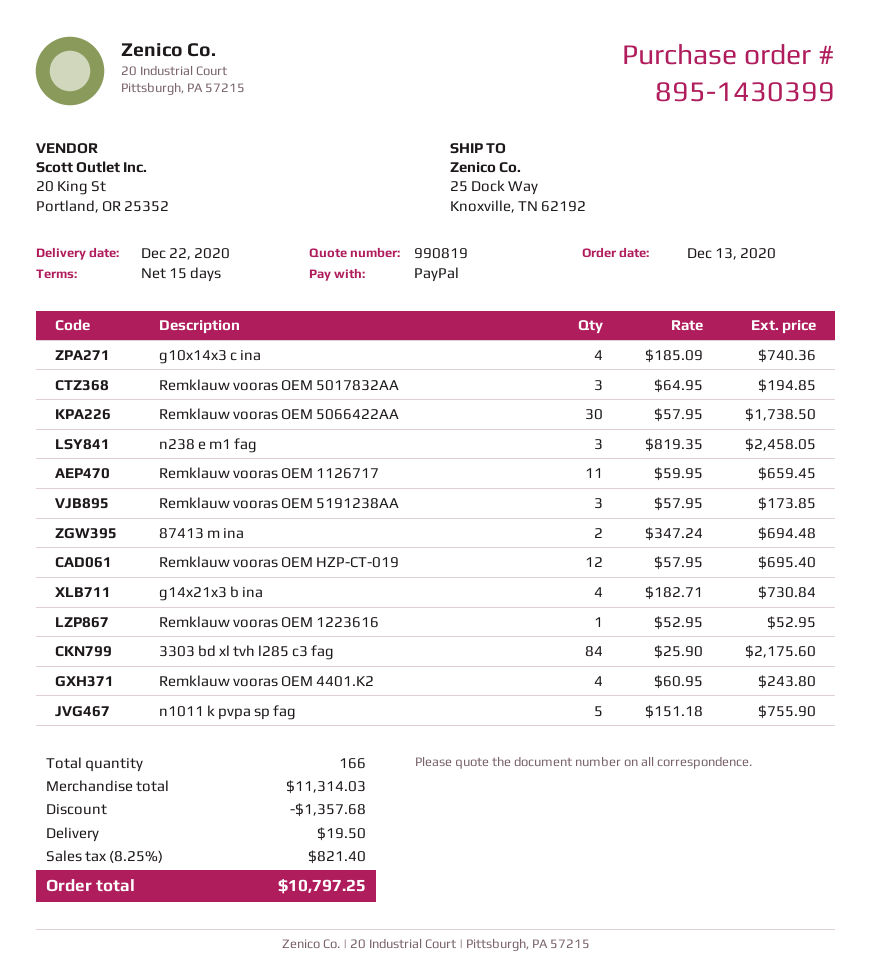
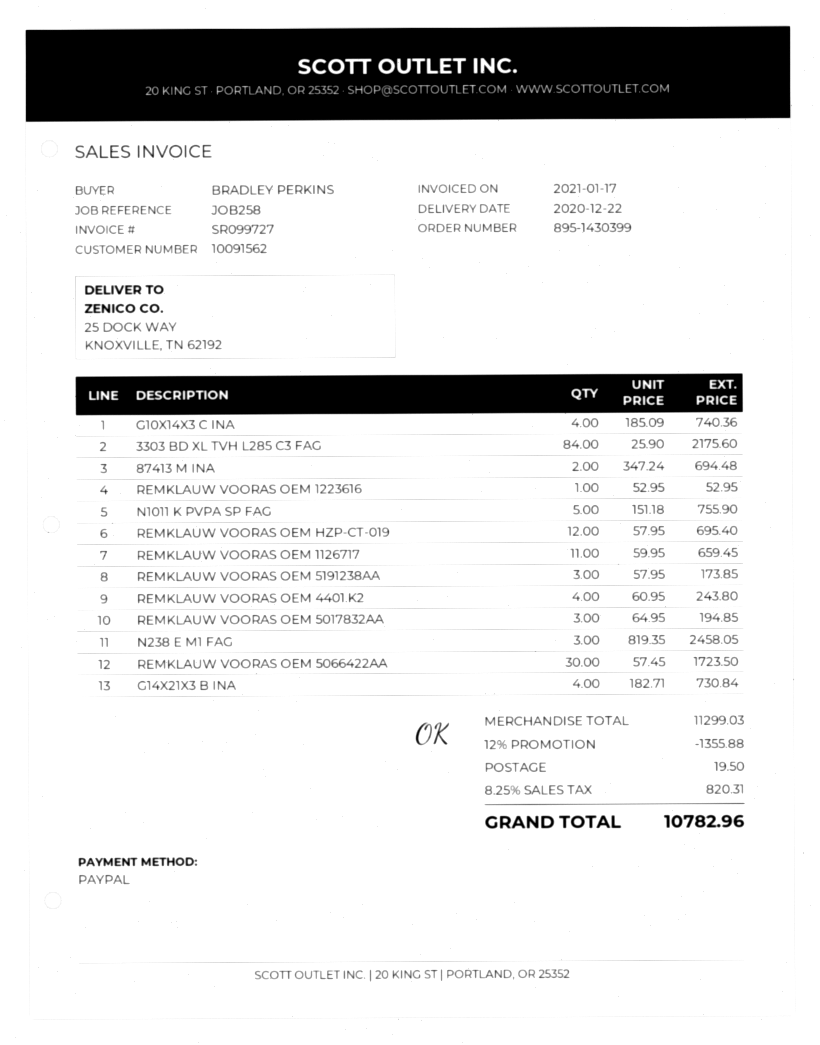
Remklauw vooras OEM 5066422AA: 30 x 57.95 = 1738.50 -> 30 x 57.45 = 1723.50
subtotal: 11314.03 -> 11299.03
discount: 1357.68 -> 1355.88
tax: 8.25% = 821.40 -> 8.25% = 820.31
total: 10797.25 -> 10782.96

